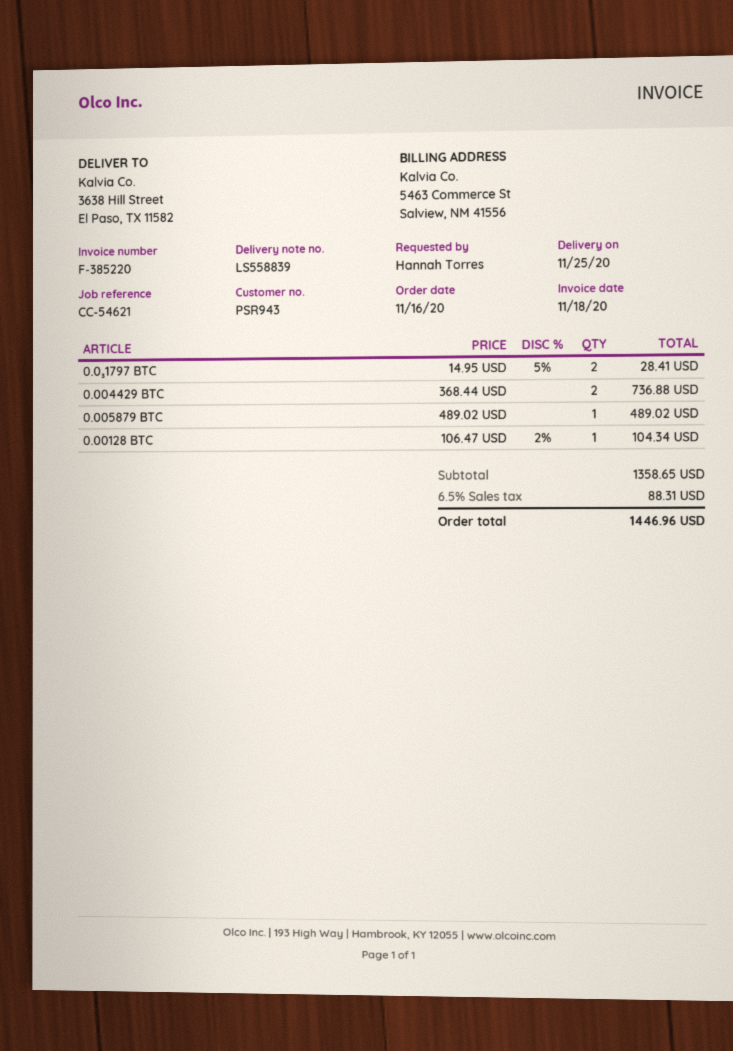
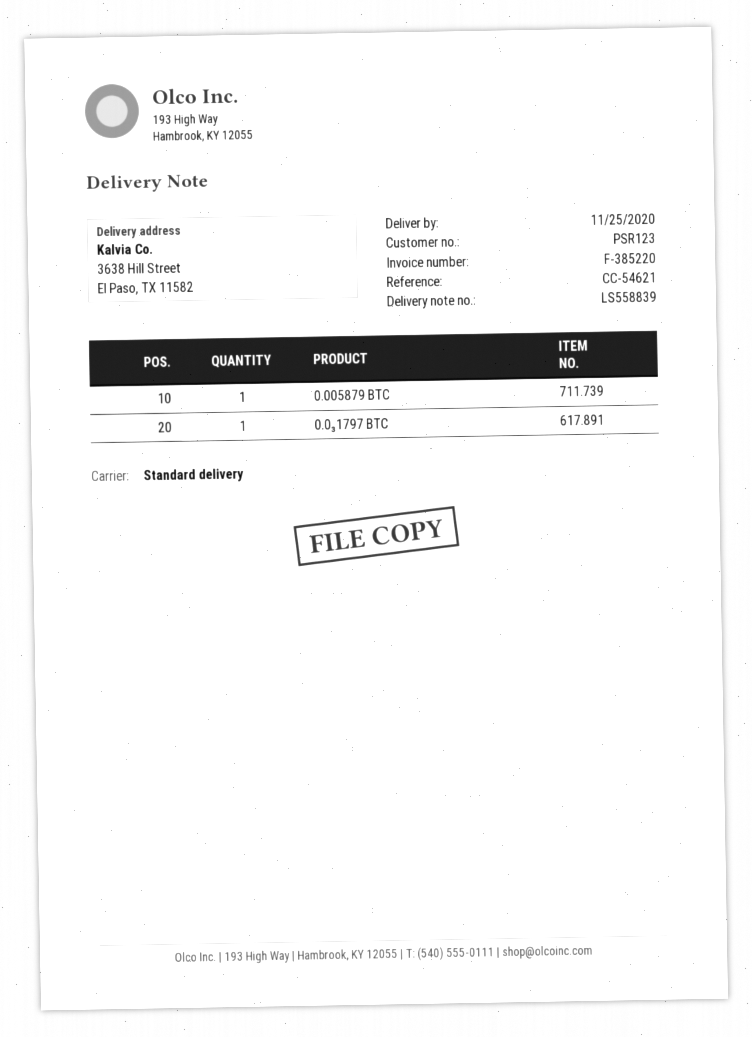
customer number: PSR943 -> PSR123
0.0₃1797 BTC: 2 -> 1
0.004429 BTC: 2 -> none
0.00128 BTC: 1 -> none

